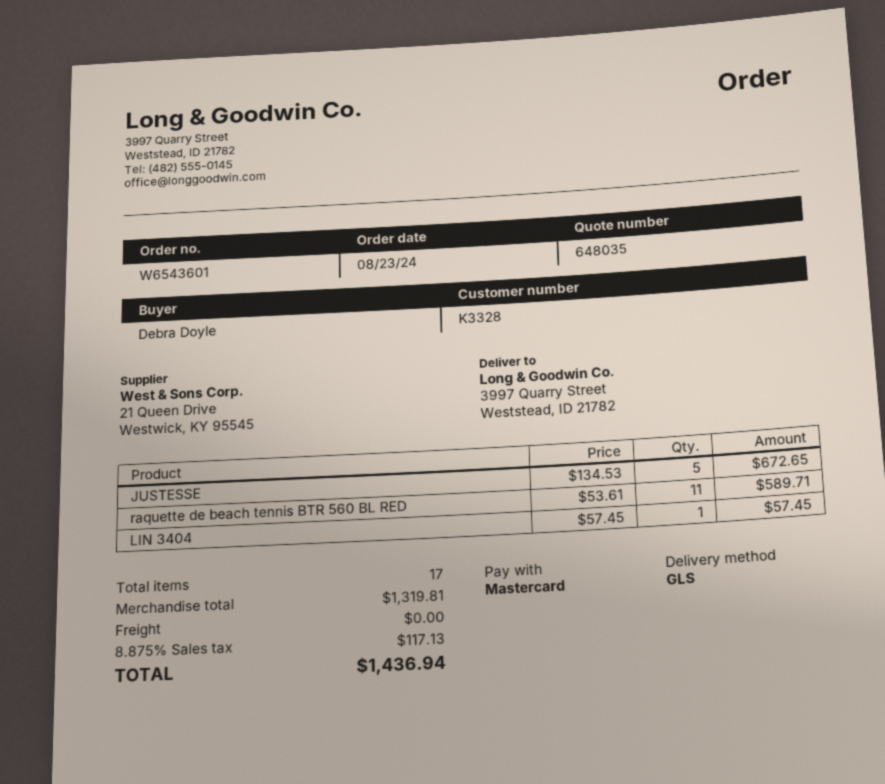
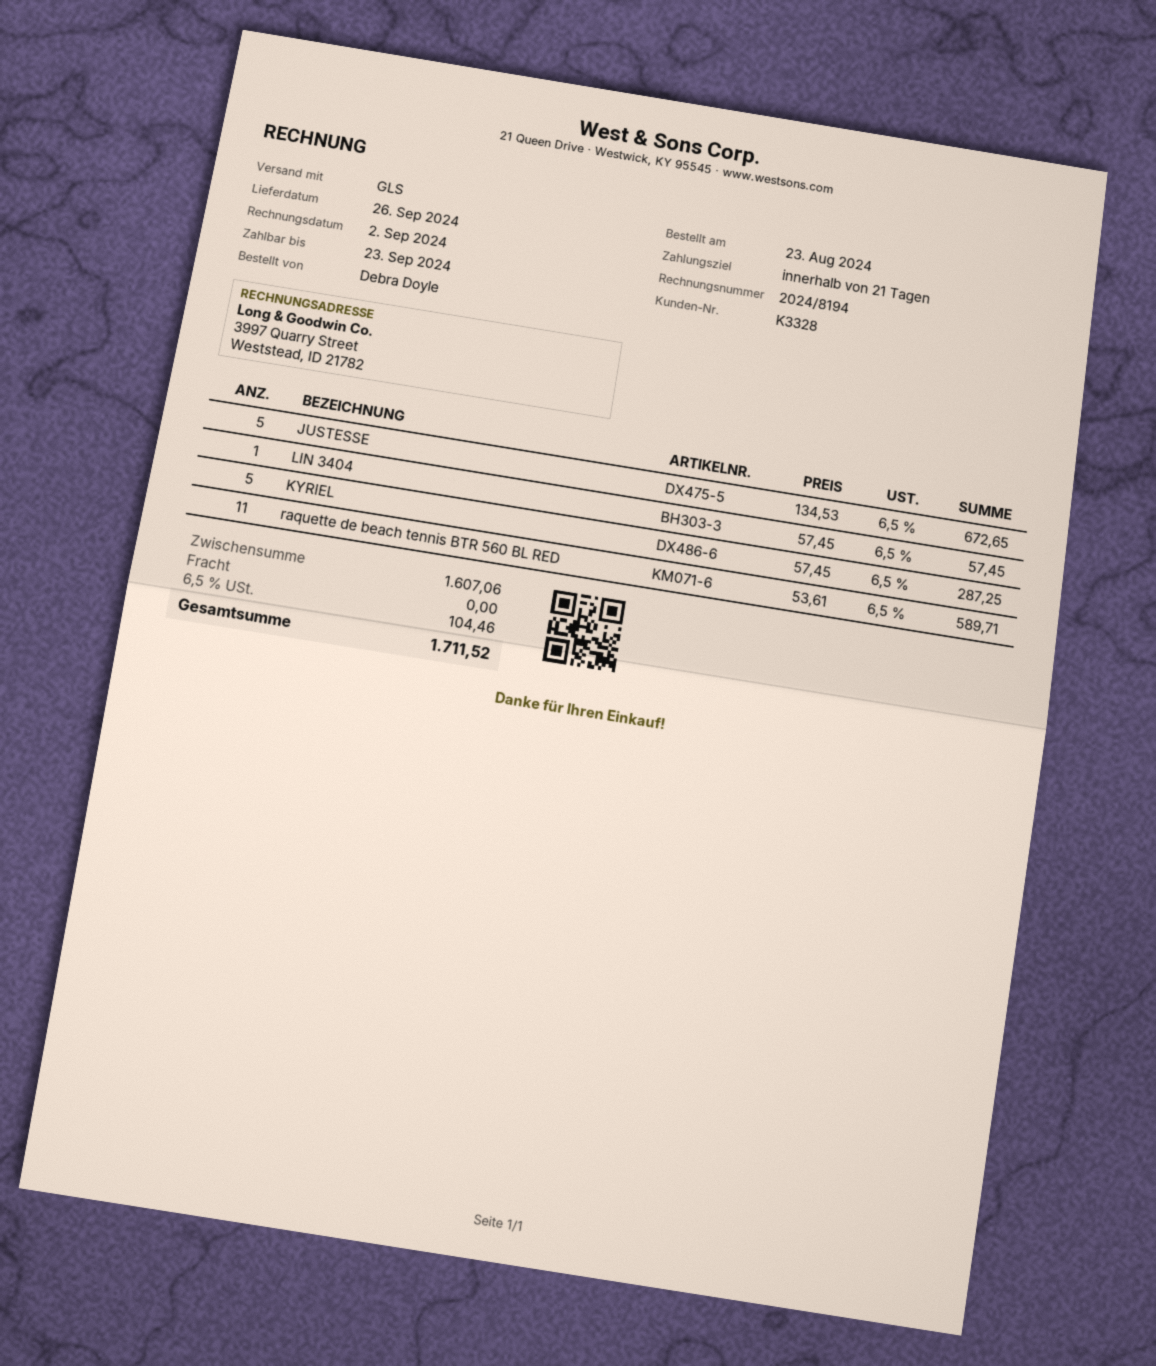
KYRIEL: none -> 5 x 57.45 = 287.25
subtotal: 1319.81 -> 1607.06
tax: 8.875% = 117.13 -> 6.5% = 104.46
total: 1436.94 -> 1711.52

